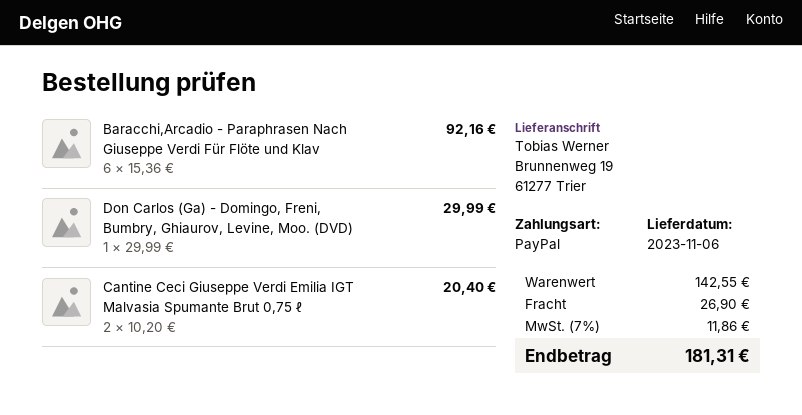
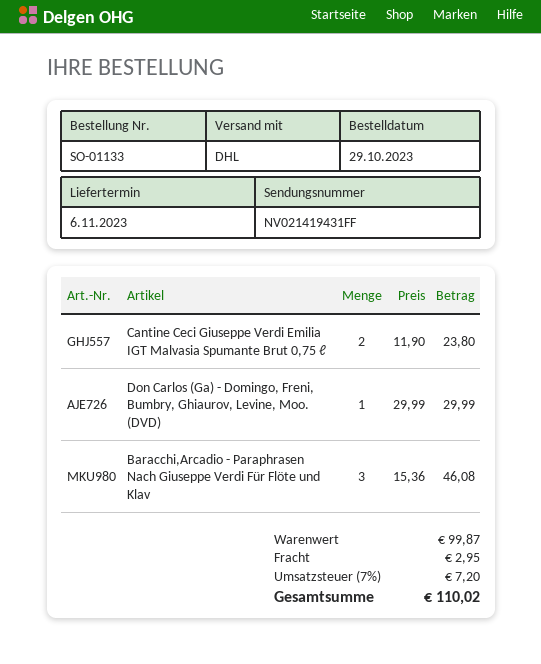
Baracchi,Arcadio - Paraphrasen Nach Giuseppe Verdi Für Flöte und Klav: 6 x 15.36 = 92.16 -> 3 x 15.36 = 46.08
Cantine Ceci Giuseppe Verdi Emilia IGT Malvasia Spumante Brut 0,75 ℓ: 2 x 10.20 = 20.40 -> 2 x 11.90 = 23.80
subtotal: 142.55 -> 99.87
shipping: 26.90 -> 2.95
tax: 7% = 11.86 -> 7% = 7.20
total: 181.31 -> 110.02

